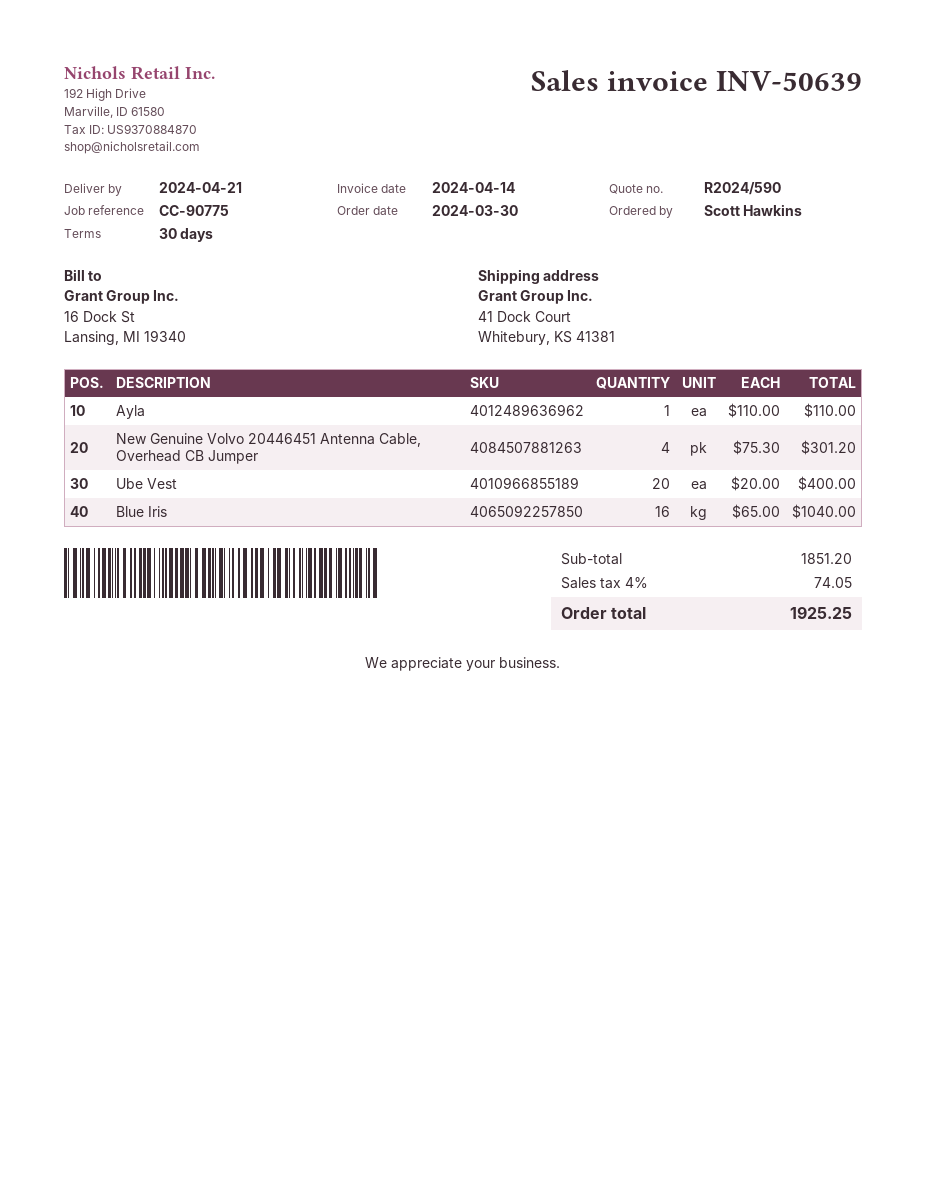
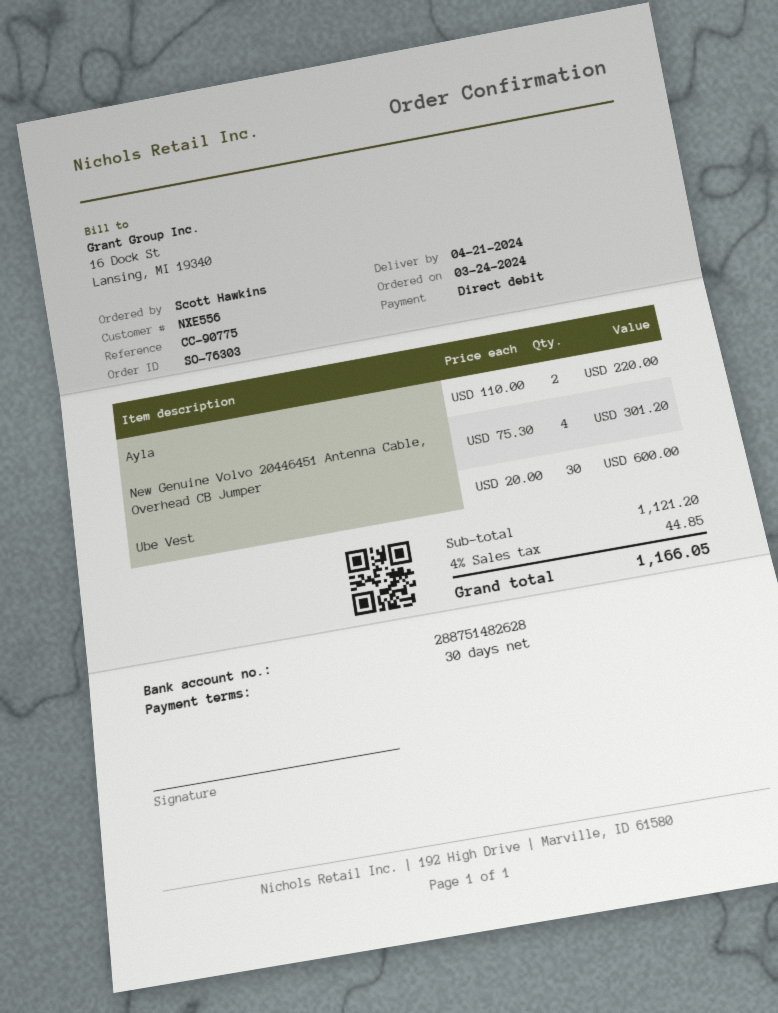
order date: 2024-03-30 -> 2024-03-24
Ayla: 1 x 110.00 = 110.00 -> 2 x 110.00 = 220.00
Ube Vest: 20 x 20.00 = 400.00 -> 30 x 20.00 = 600.00
Blue Iris: 16 x 65.00 = 1040.00 -> none
subtotal: 1851.20 -> 1121.20
tax: 4% = 74.05 -> 4% = 44.85
total: 1925.25 -> 1166.05

